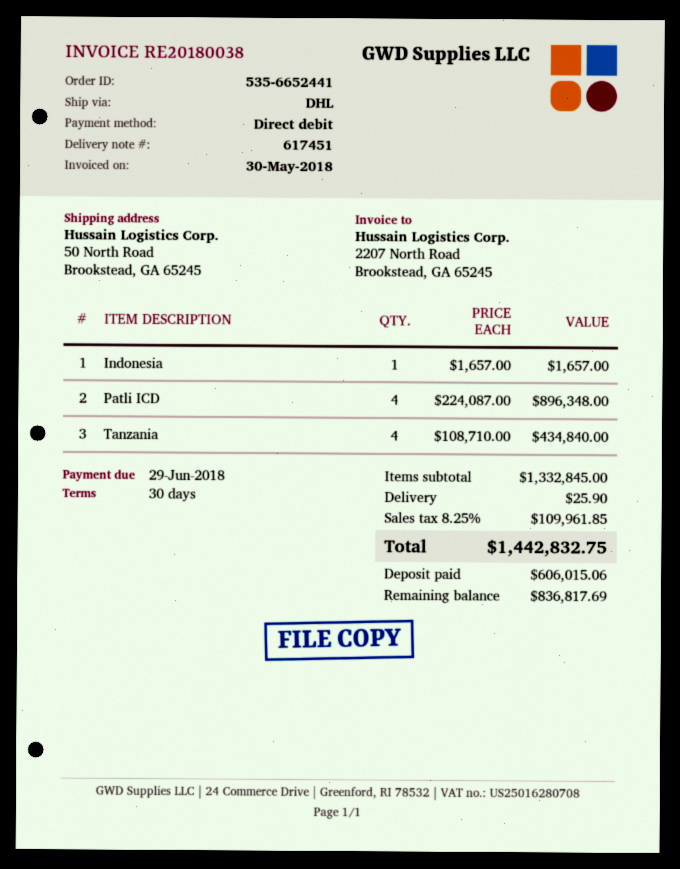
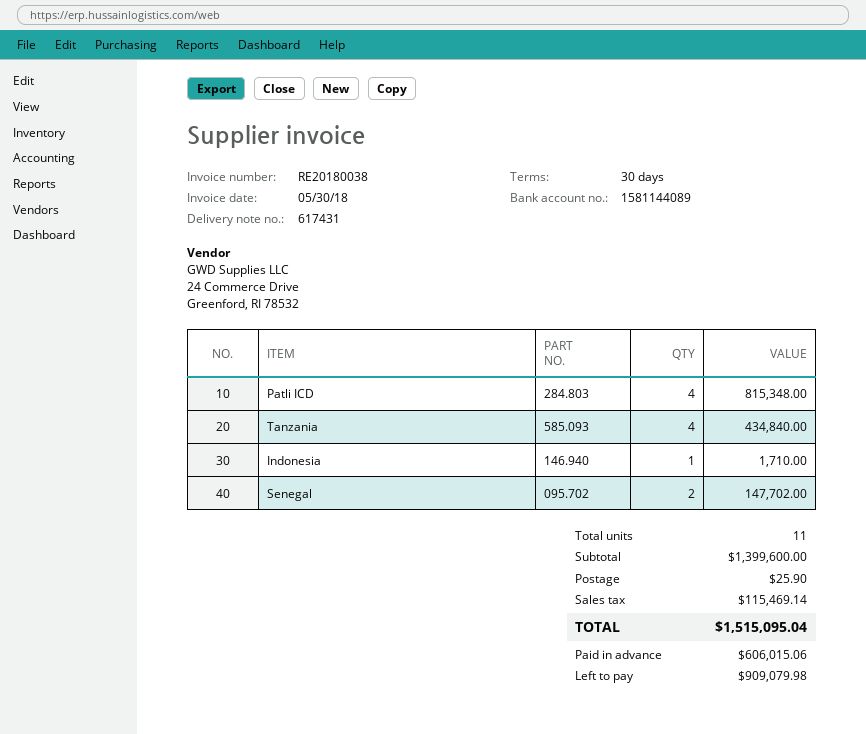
delivery note number: 617451 -> 617431
Indonesia: 1 for 1657.00 -> 1 for 1710.00
Patli ICD: 4 for 896348.00 -> 4 for 815348.00
Senegal: none -> 2 for 147702.00
subtotal: 1332845.00 -> 1399600.00
tax: 109961.85 -> 115469.14
total: 1442832.75 -> 1515095.04
balance: 836817.69 -> 909079.98

